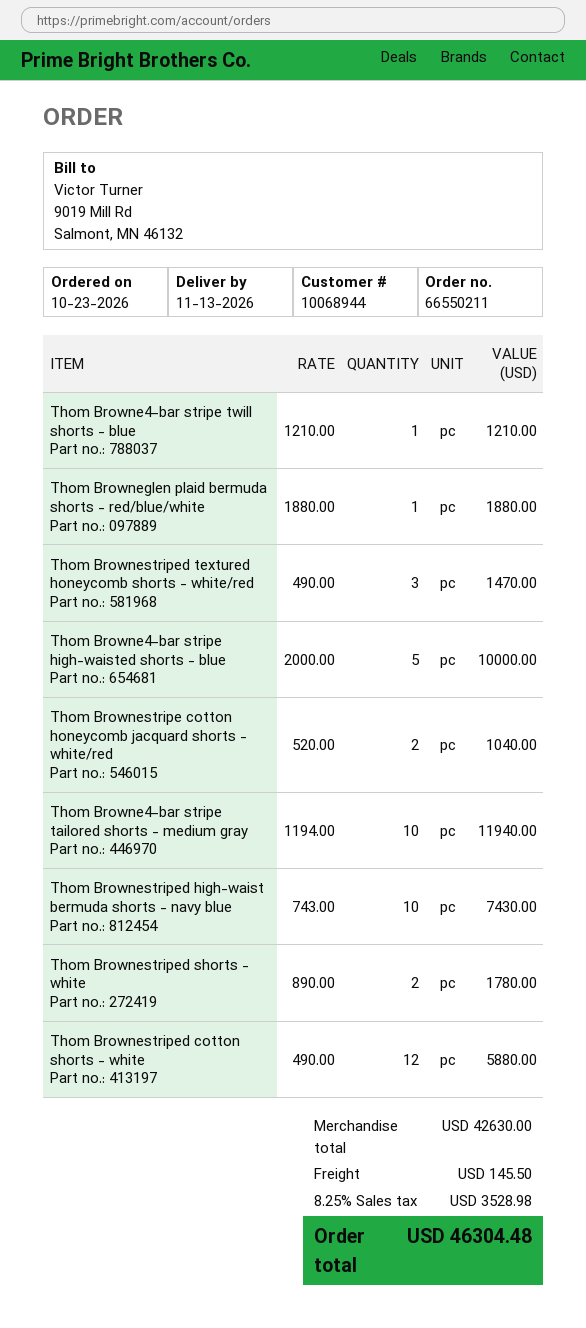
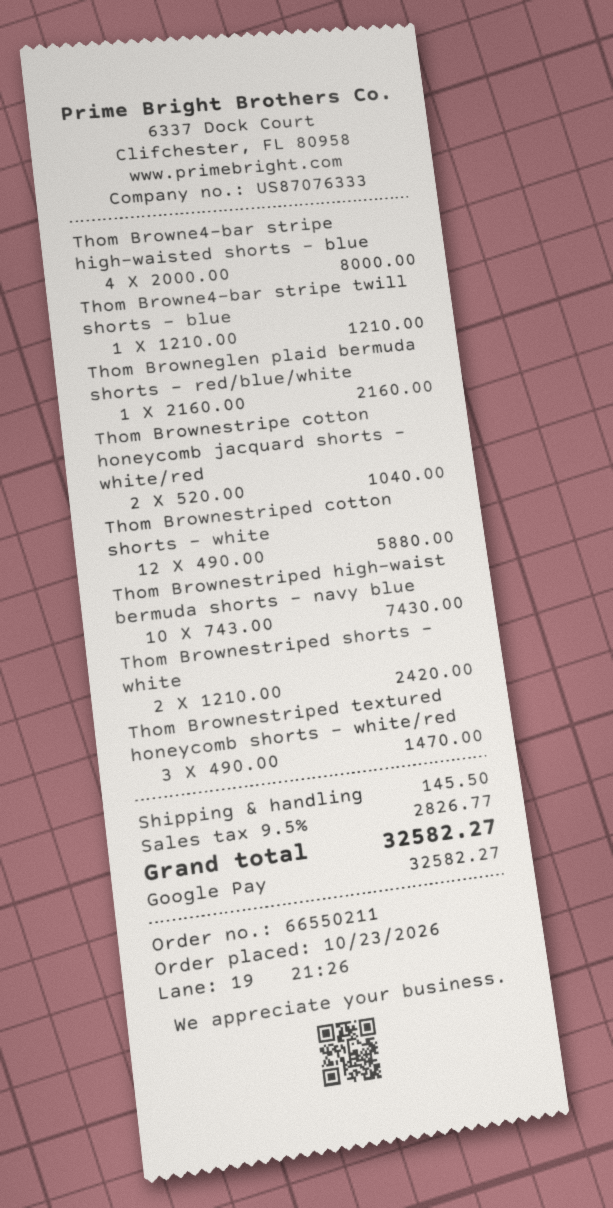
Thom Browneglen plaid bermuda shorts - red/blue/white: 1 x 1880.00 = 1880.00 -> 1 x 2160.00 = 2160.00
Thom Browne4-bar stripe high-waisted shorts - blue: 5 x 2000.00 = 10000.00 -> 4 x 2000.00 = 8000.00
Thom Browne4-bar stripe tailored shorts - medium gray: 10 x 1194.00 = 11940.00 -> none
Thom Brownestriped shorts - white: 2 x 890.00 = 1780.00 -> 2 x 1210.00 = 2420.00
tax: 8.25% = 3528.98 -> 9.5% = 2826.77
total: 46304.48 -> 32582.27

